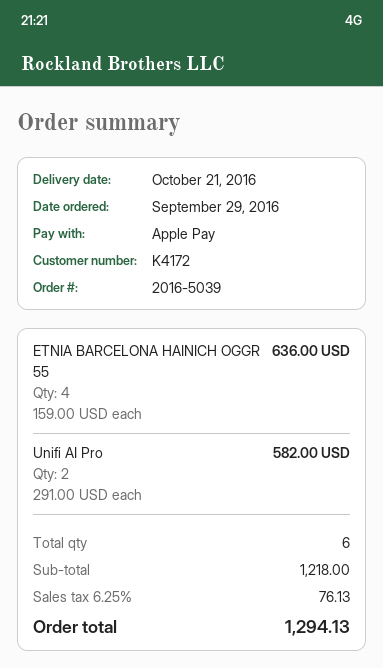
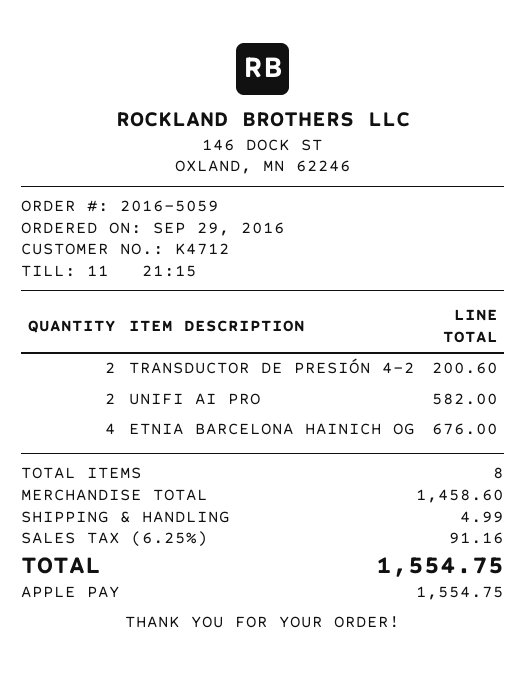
order number: 2016-5039 -> 2016-5059
customer number: K4172 -> K4712
ETNIA BARCELONA HAINICH OGGR 55: 4 for 636.00 -> 4 for 676.00
TRANSDUCTOR DE PRESIÓN 4-2: none -> 2 for 200.60
total quantity: 6 -> 8
subtotal: 1218.00 -> 1458.60
shipping: none -> 4.99
tax: 6.25% = 76.13 -> 6.25% = 91.16
total: 1294.13 -> 1554.75

